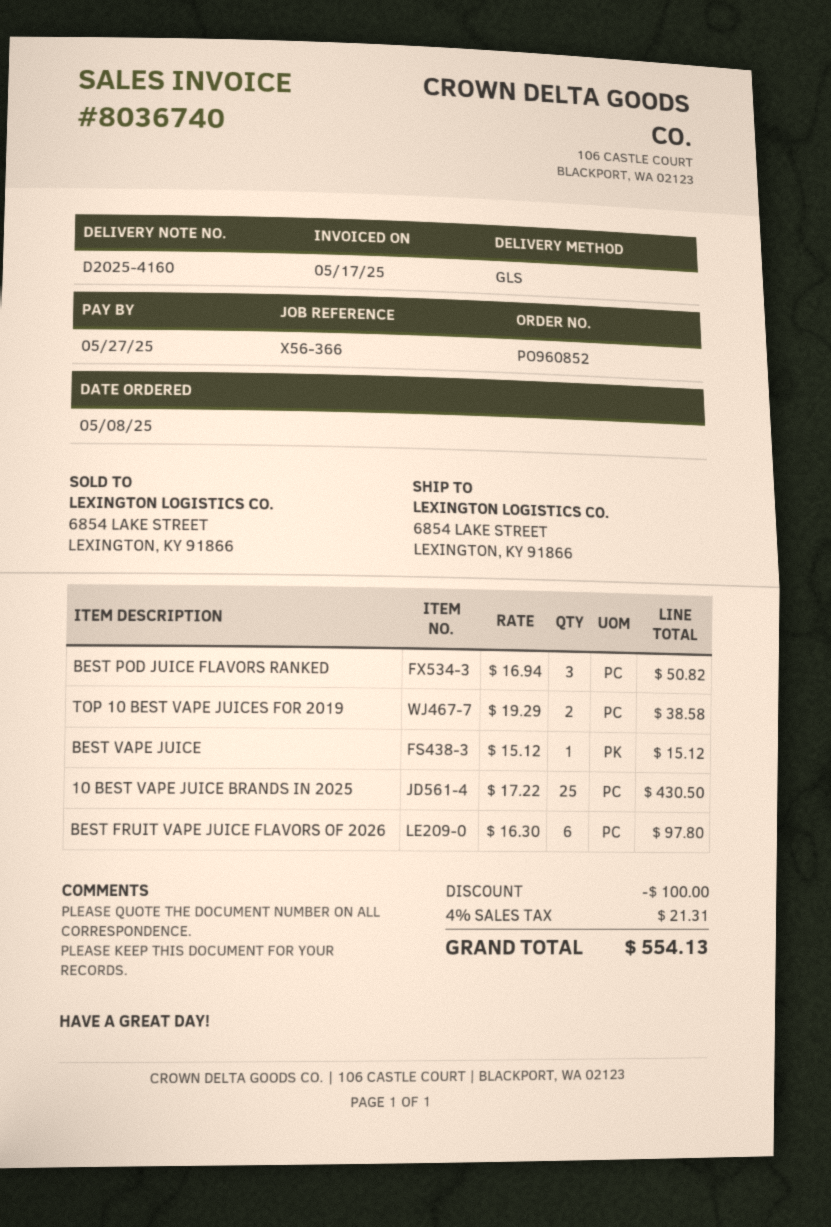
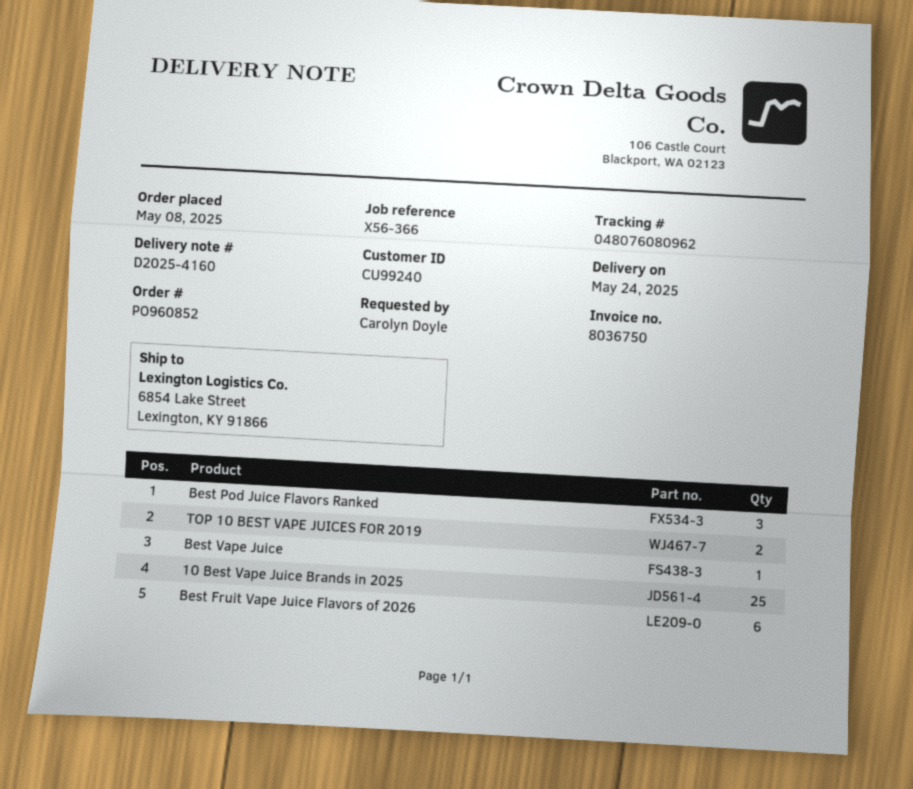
invoice number: 8036740 -> 8036750

